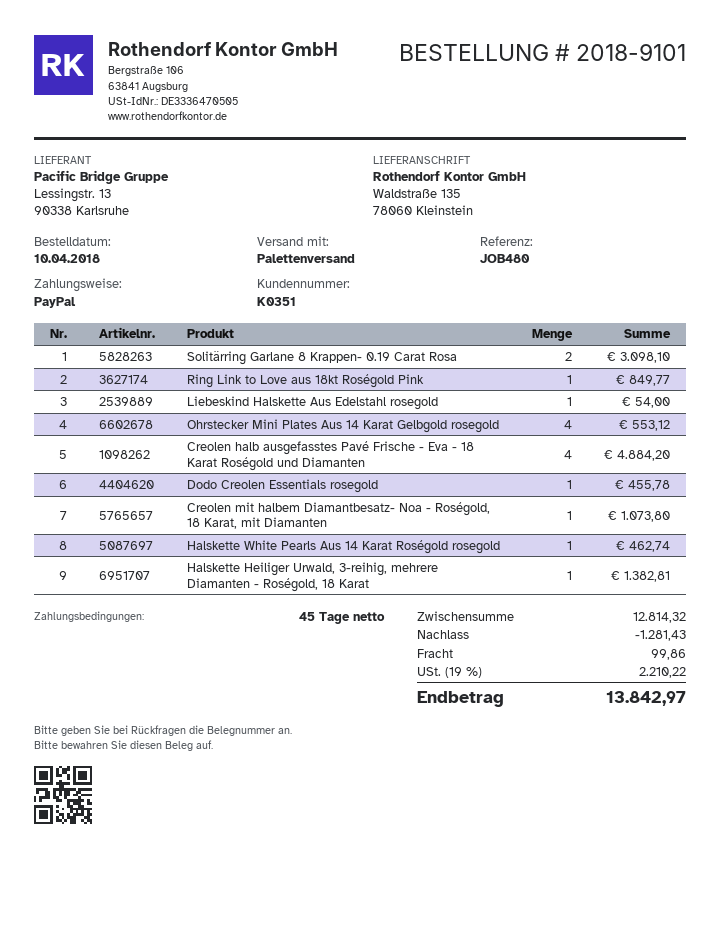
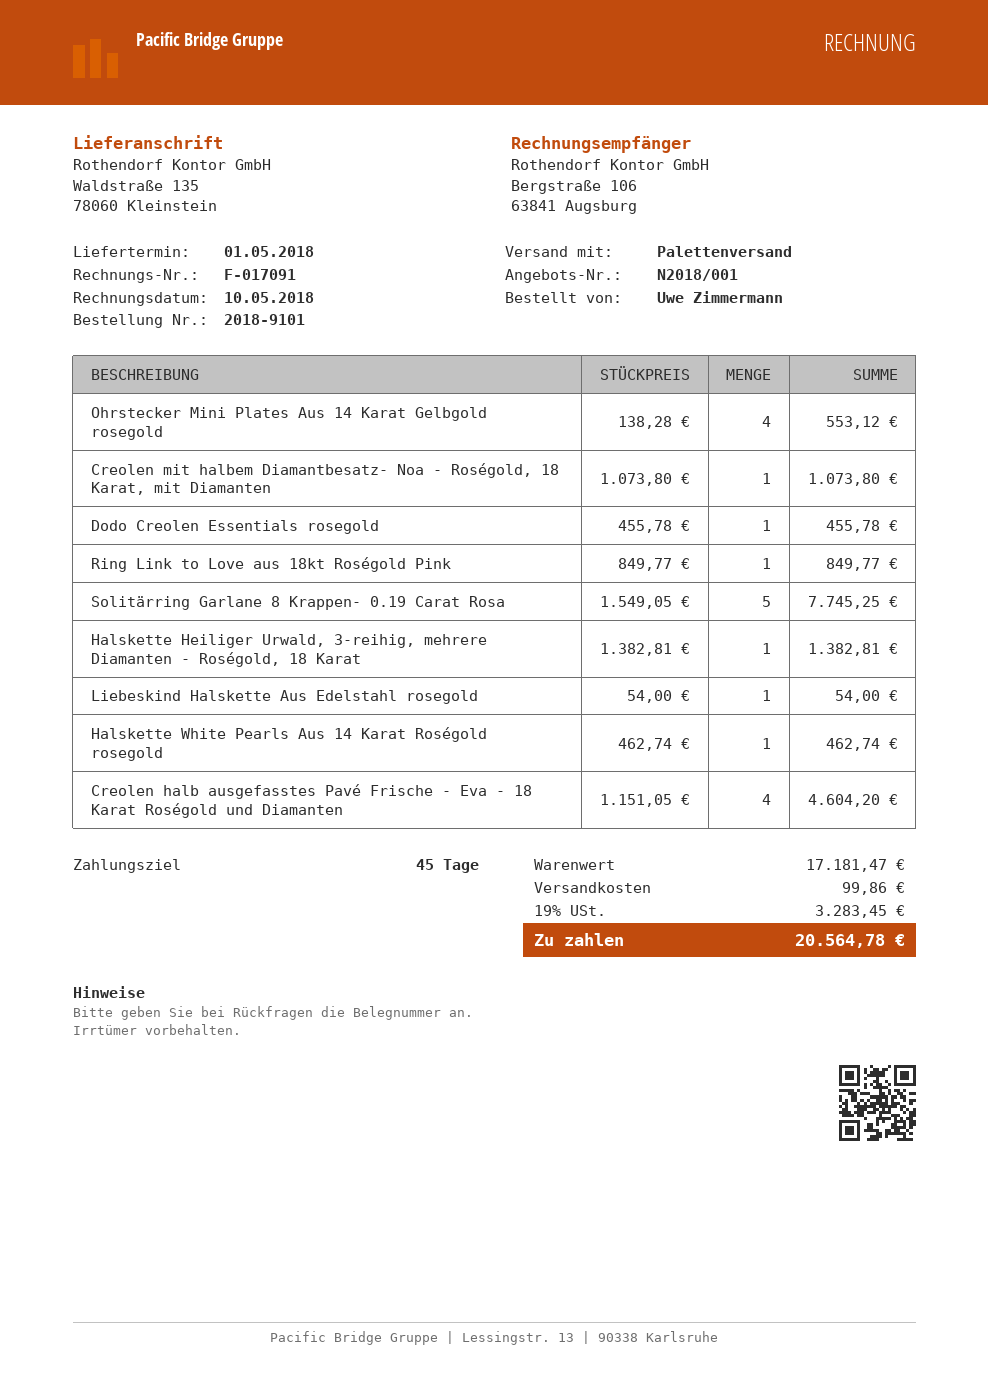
Solitärring Garlane 8 Krappen- 0.19 Carat Rosa: 2 for 3098.10 -> 5 for 7745.25
Creolen halb ausgefasstes Pavé Frische - Eva - 18 Karat Roségold und Diamanten: 4 for 4884.20 -> 4 for 4604.20
subtotal: 12814.32 -> 17181.47
discount: 1281.43 -> none
tax: 19% = 2210.22 -> 19% = 3283.45
total: 13842.97 -> 20564.78

